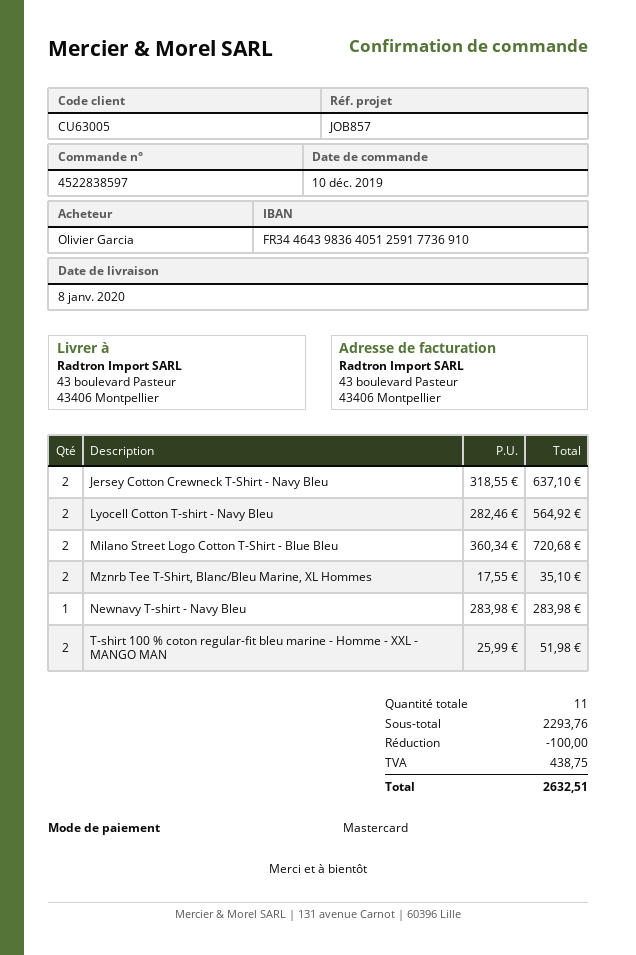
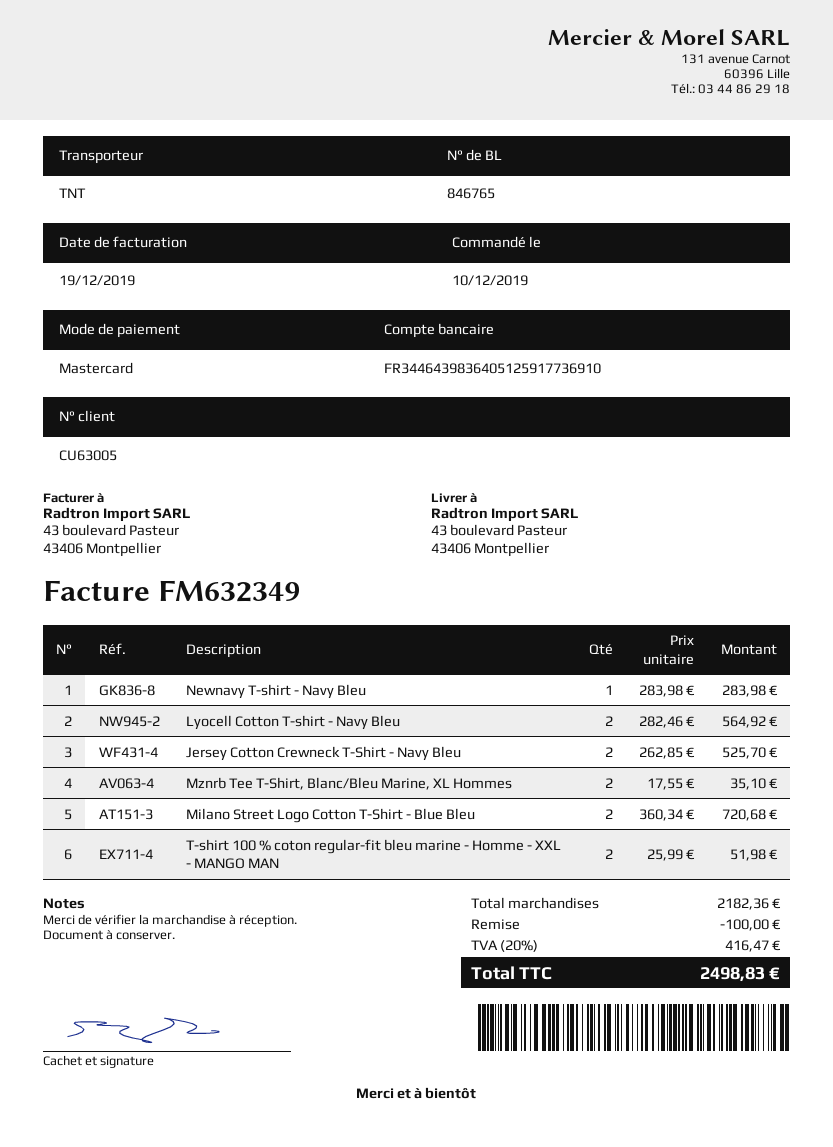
Jersey Cotton Crewneck T-Shirt - Navy Bleu: 2 x 318.55 = 637.10 -> 2 x 262.85 = 525.70
subtotal: 2293.76 -> 2182.36
tax: 438.75 -> 416.47
total: 2632.51 -> 2498.83

